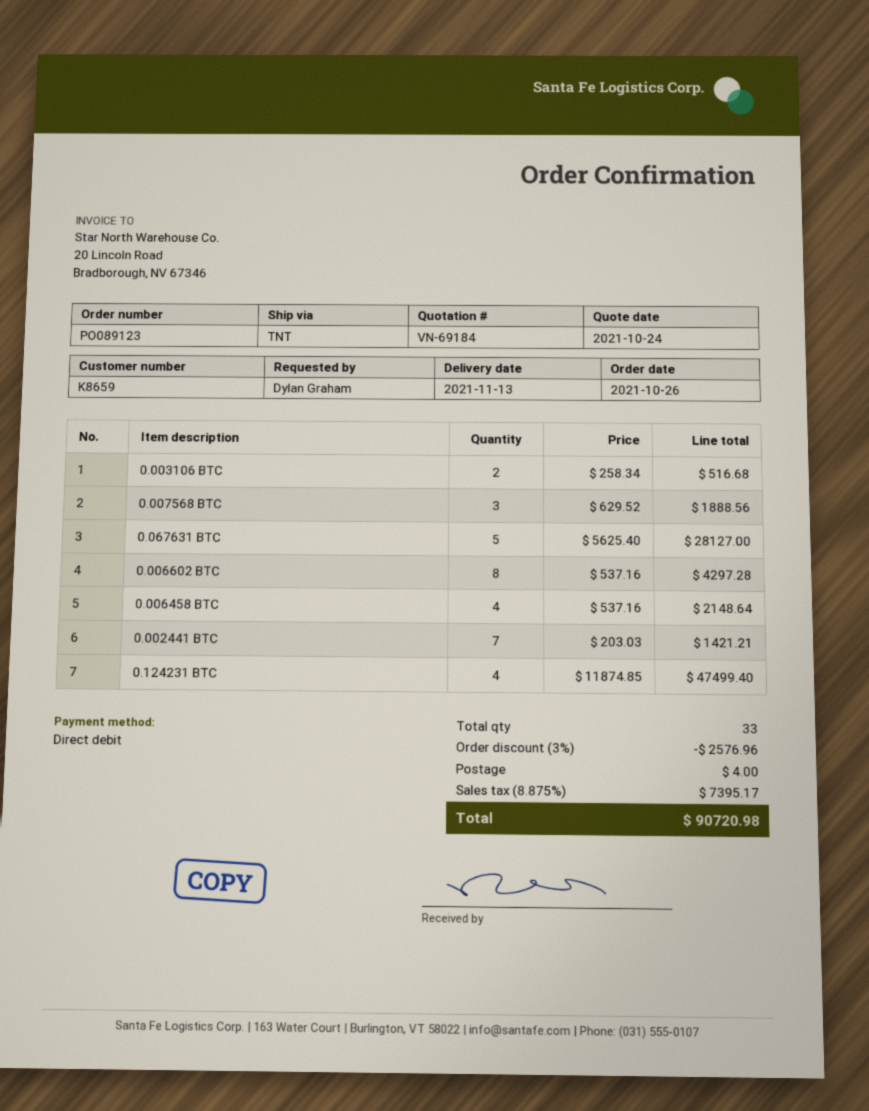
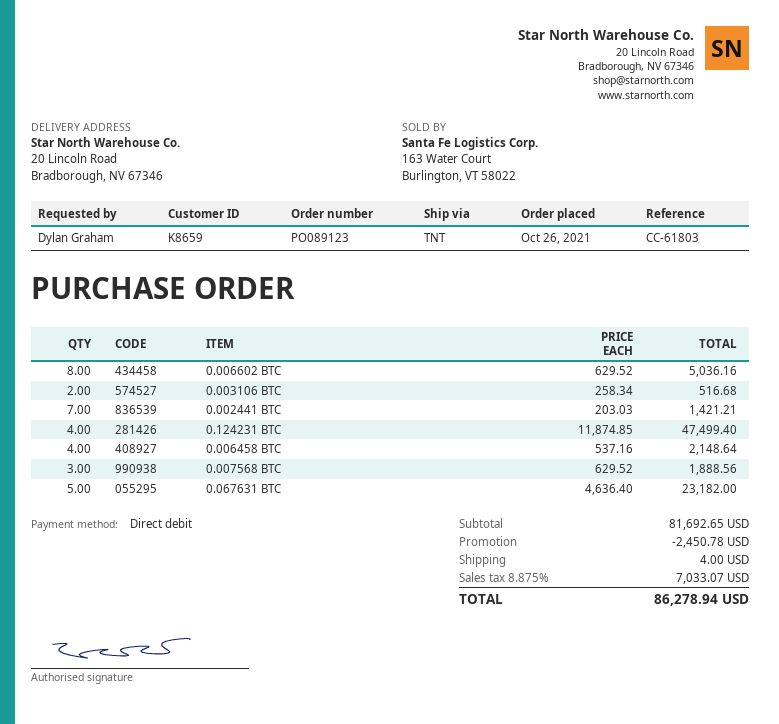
0.067631 BTC: 5 x 5625.40 = 28127.00 -> 5 x 4636.40 = 23182.00
0.006602 BTC: 8 x 537.16 = 4297.28 -> 8 x 629.52 = 5036.16
discount: 2576.96 -> 2450.78
tax: 8.875% = 7395.17 -> 8.875% = 7033.07
total: 90720.98 -> 86278.94

